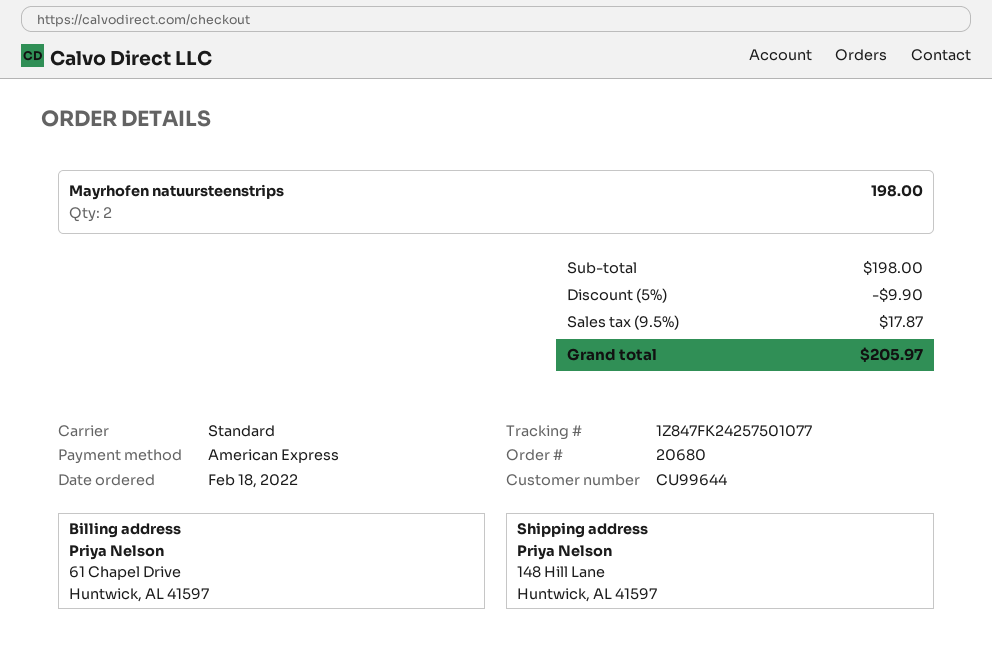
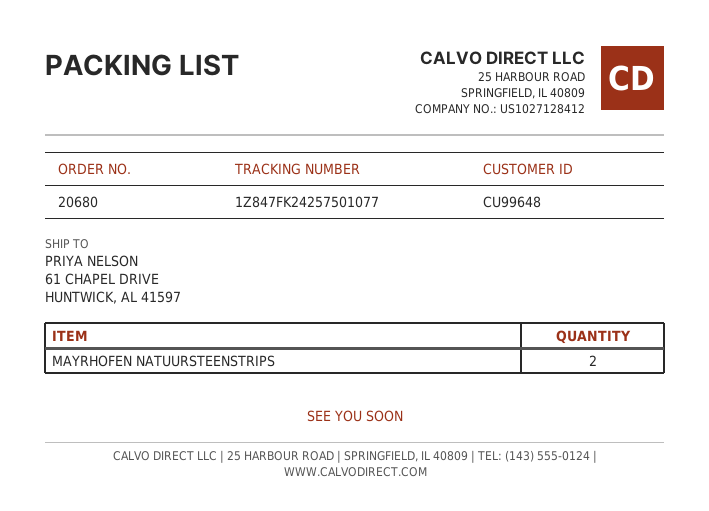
customer number: CU99644 -> CU99648
ship to: 148 Hill Lane, Huntwick, AL 41597 -> 61 CHAPEL DRIVE, HUNTWICK, AL 41597

